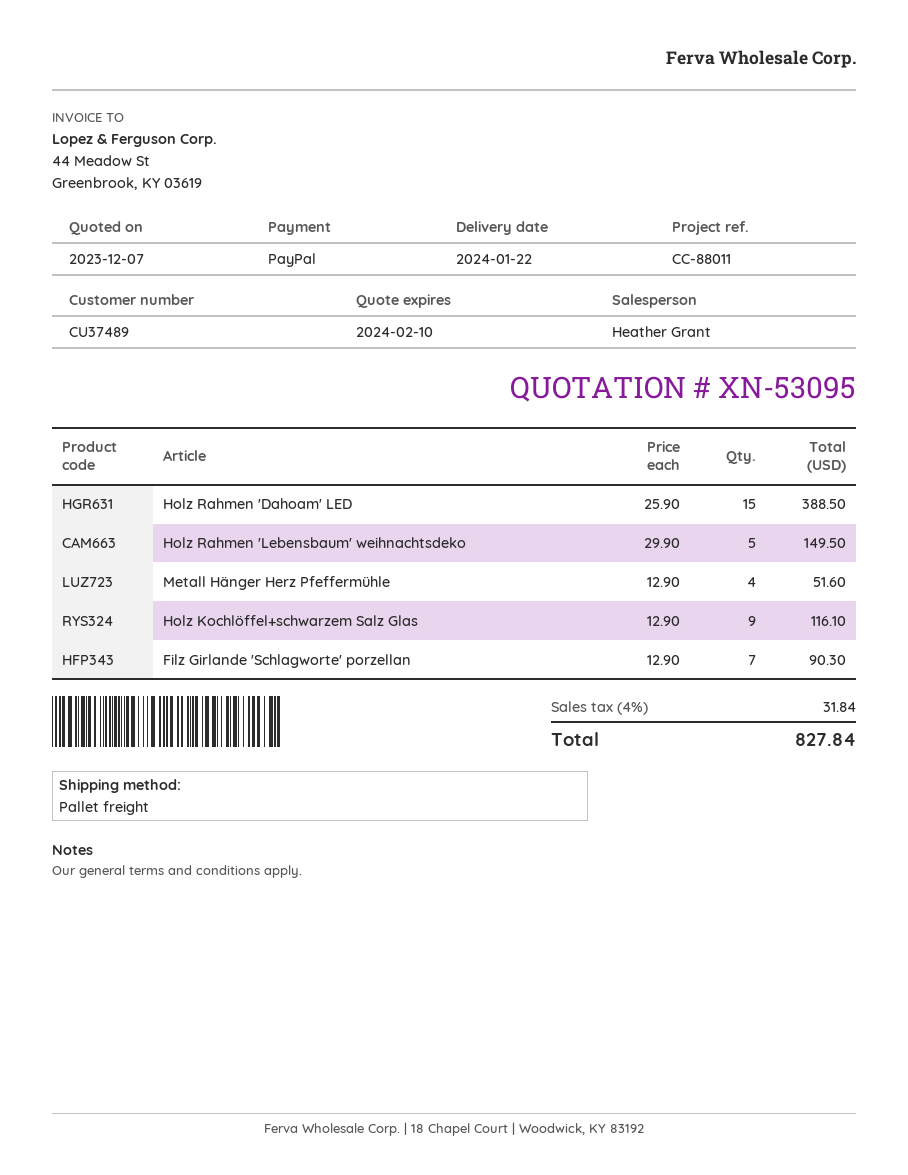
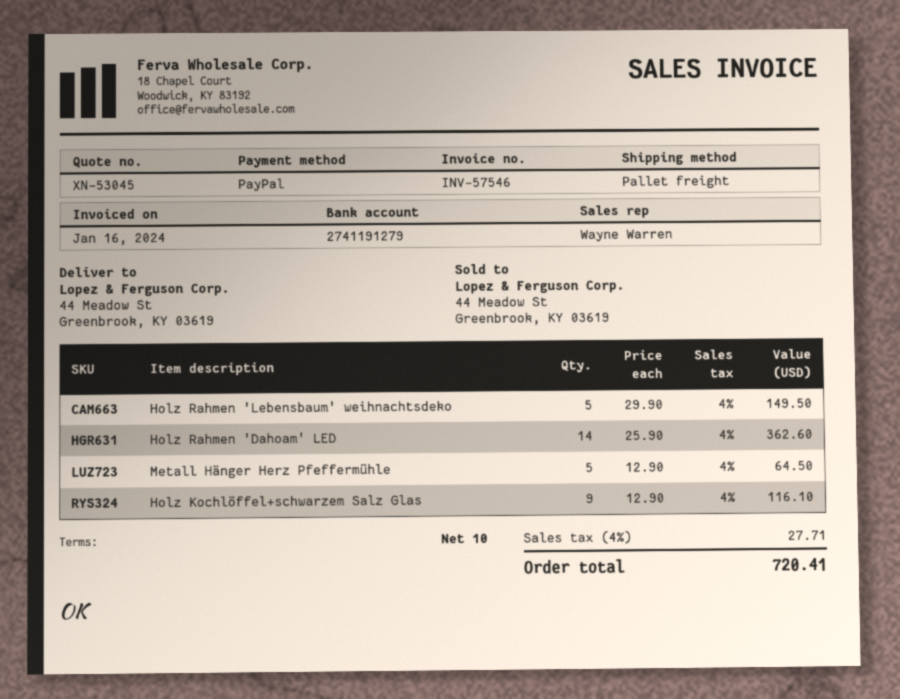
quote number: XN-53095 -> XN-53045
sales rep: Heather Grant -> Wayne Warren
Holz Rahmen 'Dahoam' LED: 15 x 25.90 = 388.50 -> 14 x 25.90 = 362.60
Metall Hänger Herz Pfeffermühle: 4 x 12.90 = 51.60 -> 5 x 12.90 = 64.50
Filz Girlande 'Schlagworte' porzellan: 7 x 12.90 = 90.30 -> none
tax: 4% = 31.84 -> 4% = 27.71
total: 827.84 -> 720.41

